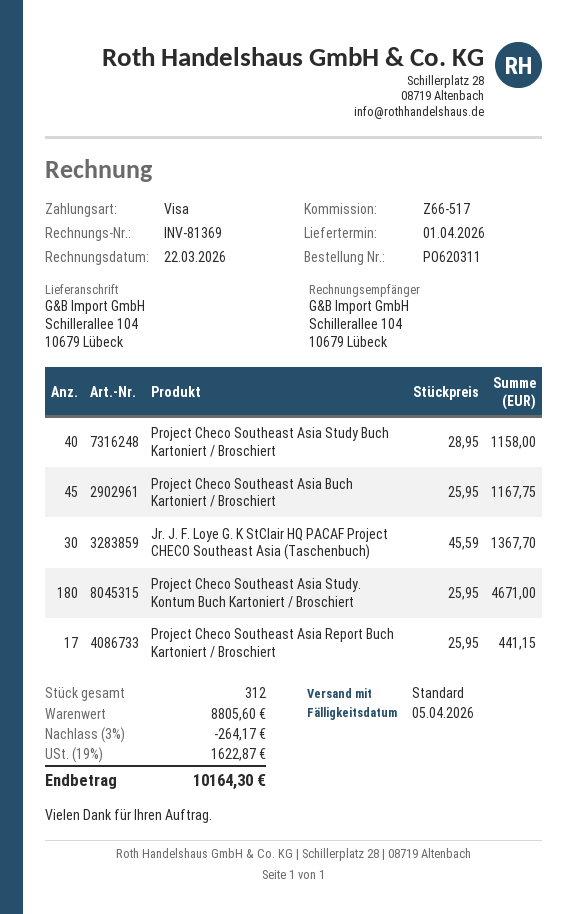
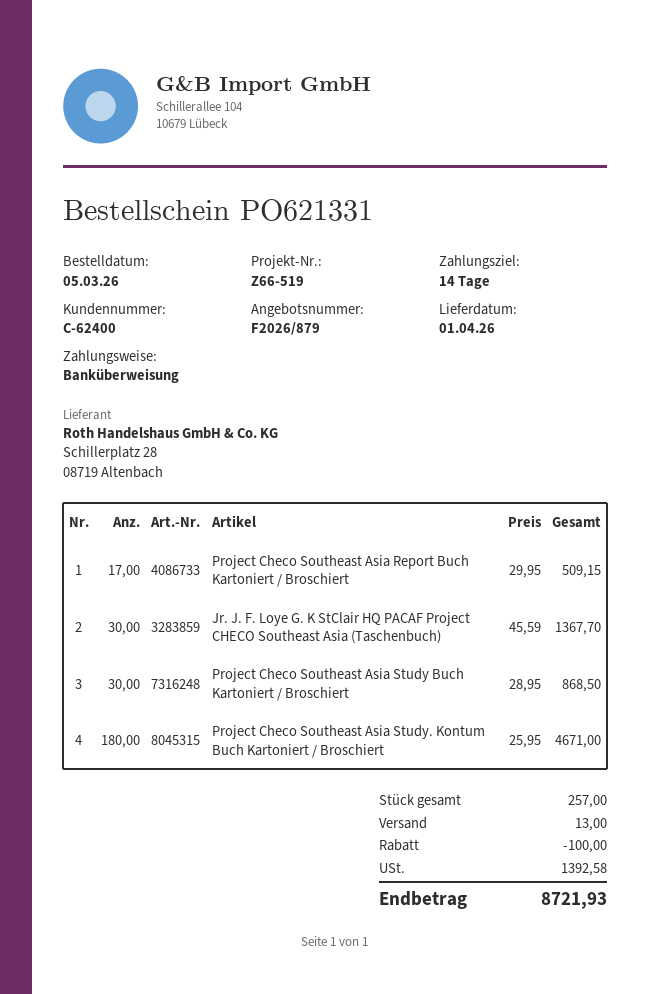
order number: PO620311 -> PO621331
reference: Z66-517 -> Z66-519
payment method: Visa -> bank transfer
Project Checo Southeast Asia Study Buch Kartoniert / Broschiert: 40 x 28.95 = 1158.00 -> 30 x 28.95 = 868.50
Project Checo Southeast Asia Buch Kartoniert / Broschiert: 45 x 25.95 = 1167.75 -> none
Project Checo Southeast Asia Report Buch Kartoniert / Broschiert: 17 x 25.95 = 441.15 -> 17 x 29.95 = 509.15
total quantity: 312 -> 257
discount: 264.17 -> 100.00
shipping: none -> 13.00
tax: 1622.87 -> 1392.58
total: 10164.30 -> 8721.93

